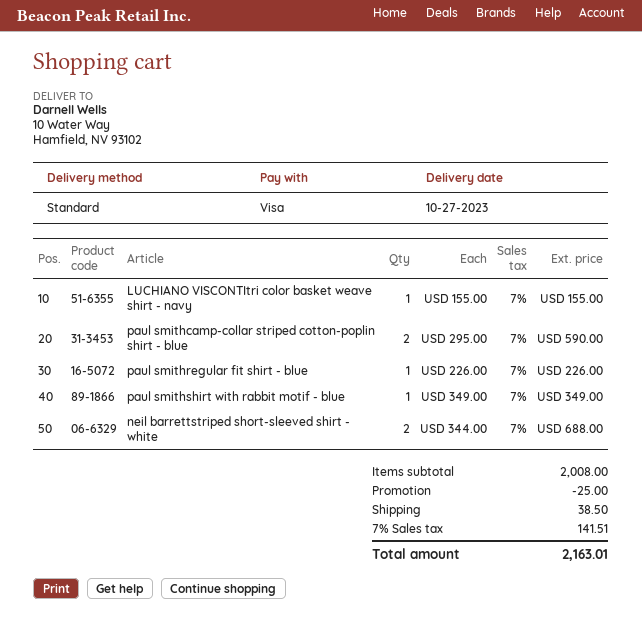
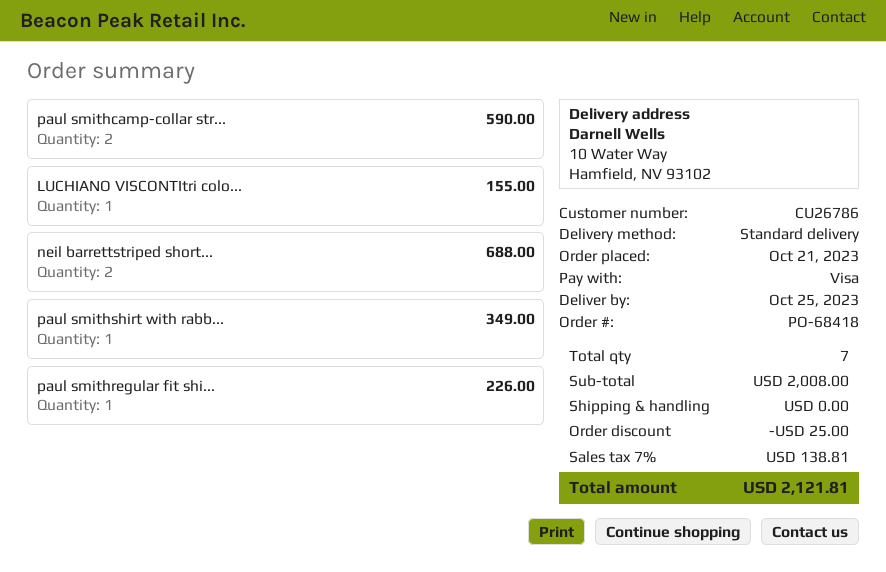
delivery date: 2023-10-27 -> 2023-10-25
shipping: 38.50 -> 0.00
tax: 7% = 141.51 -> 7% = 138.81
total: 2163.01 -> 2121.81

